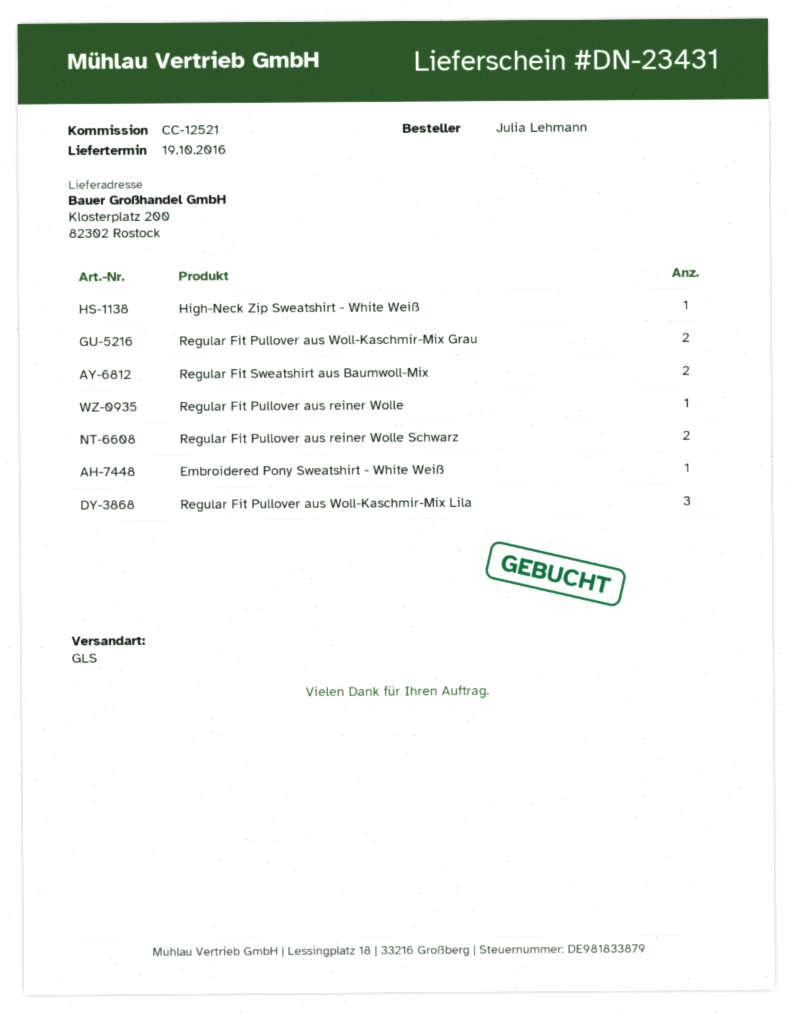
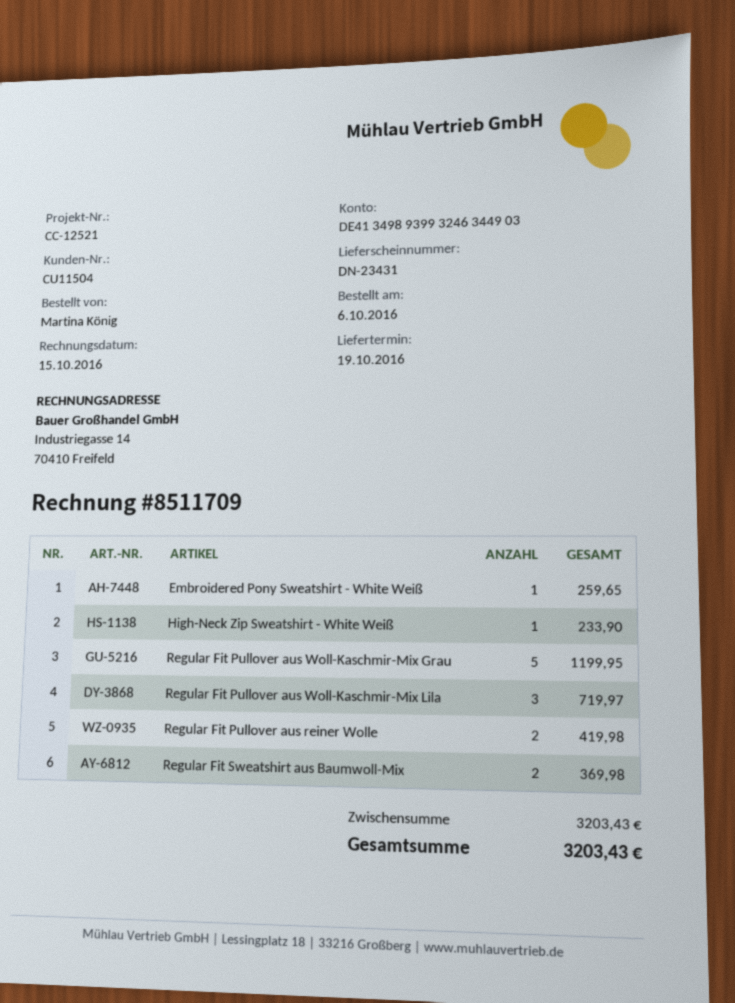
ordered by: Julia Lehmann -> Martina König
Regular Fit Pullover aus Woll-Kaschmir-Mix Grau: 2 -> 5
Regular Fit Pullover aus reiner Wolle: 1 -> 2
Regular Fit Pullover aus reiner Wolle Schwarz: 2 -> none

